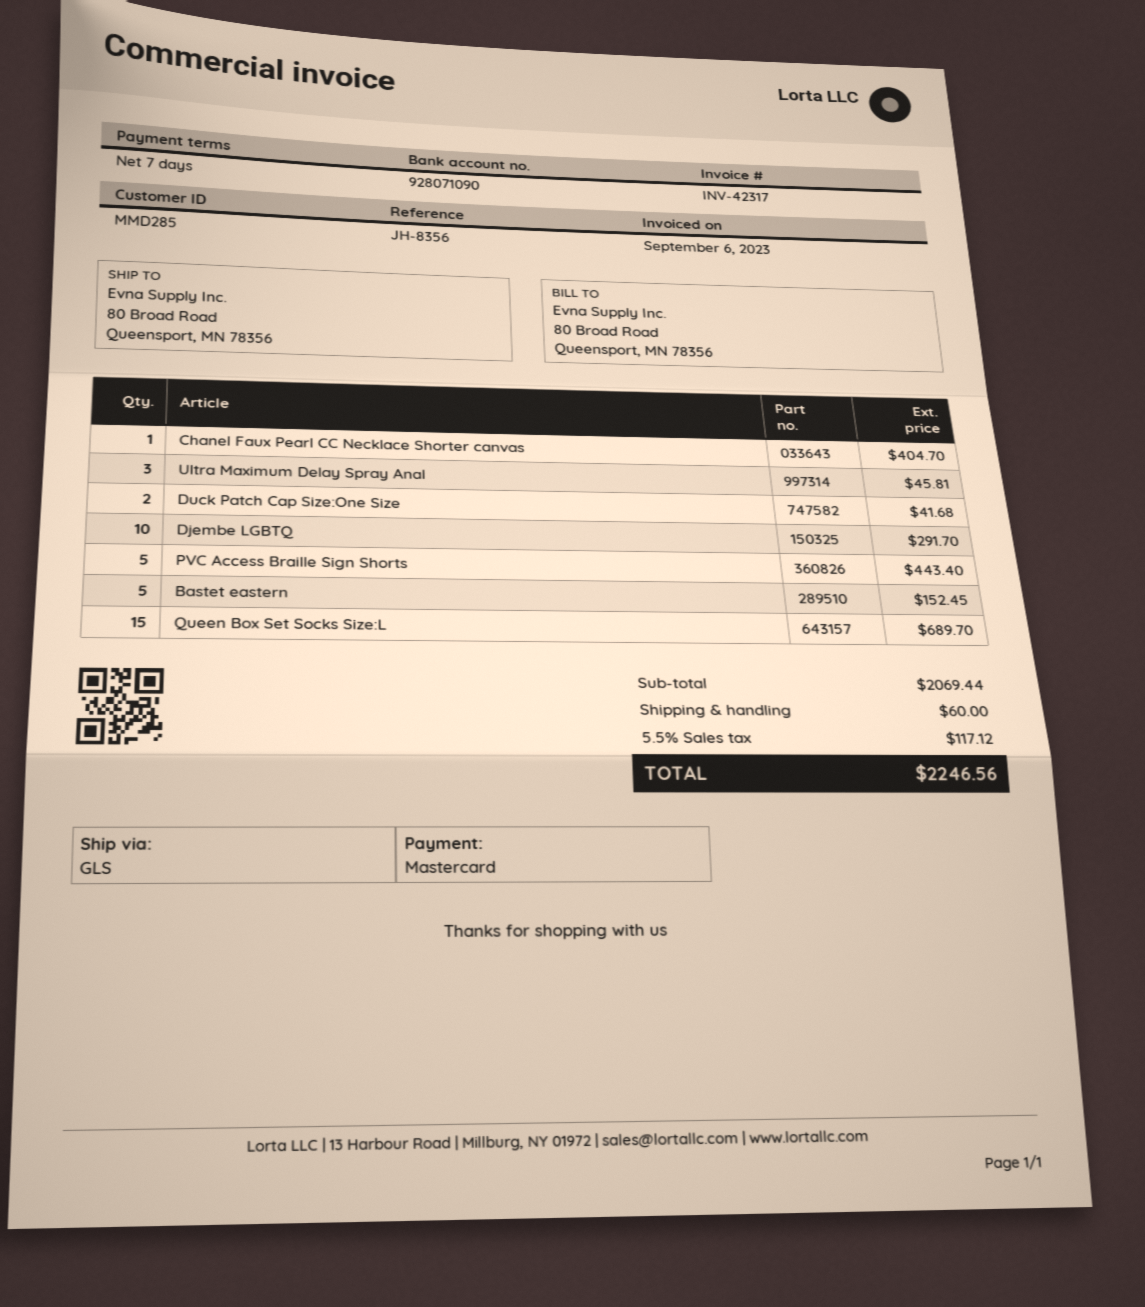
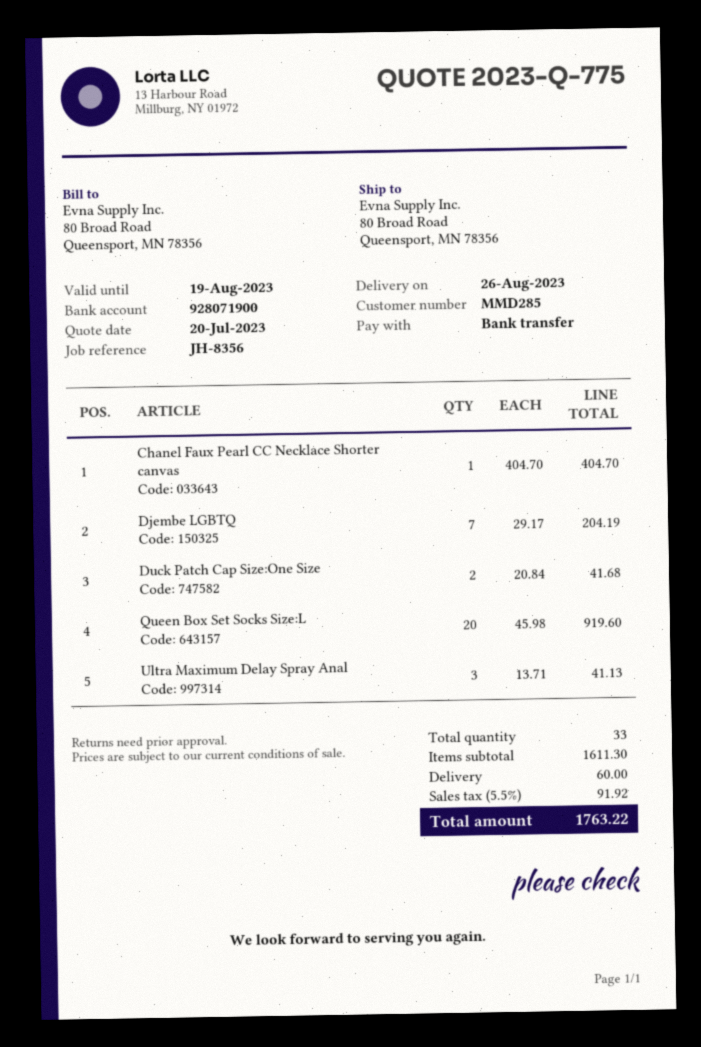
payment method: Mastercard -> bank transfer
bank account: 928071090 -> 928071900
Ultra Maximum Delay Spray Anal: 3 for 45.81 -> 3 for 41.13
Djembe LGBTQ: 10 for 291.70 -> 7 for 204.19
PVC Access Braille Sign Shorts: 5 for 443.40 -> none
Bastet eastern: 5 for 152.45 -> none
Queen Box Set Socks Size:L: 15 for 689.70 -> 20 for 919.60
subtotal: 2069.44 -> 1611.30
tax: 5.5% = 117.12 -> 5.5% = 91.92
total: 2246.56 -> 1763.22

